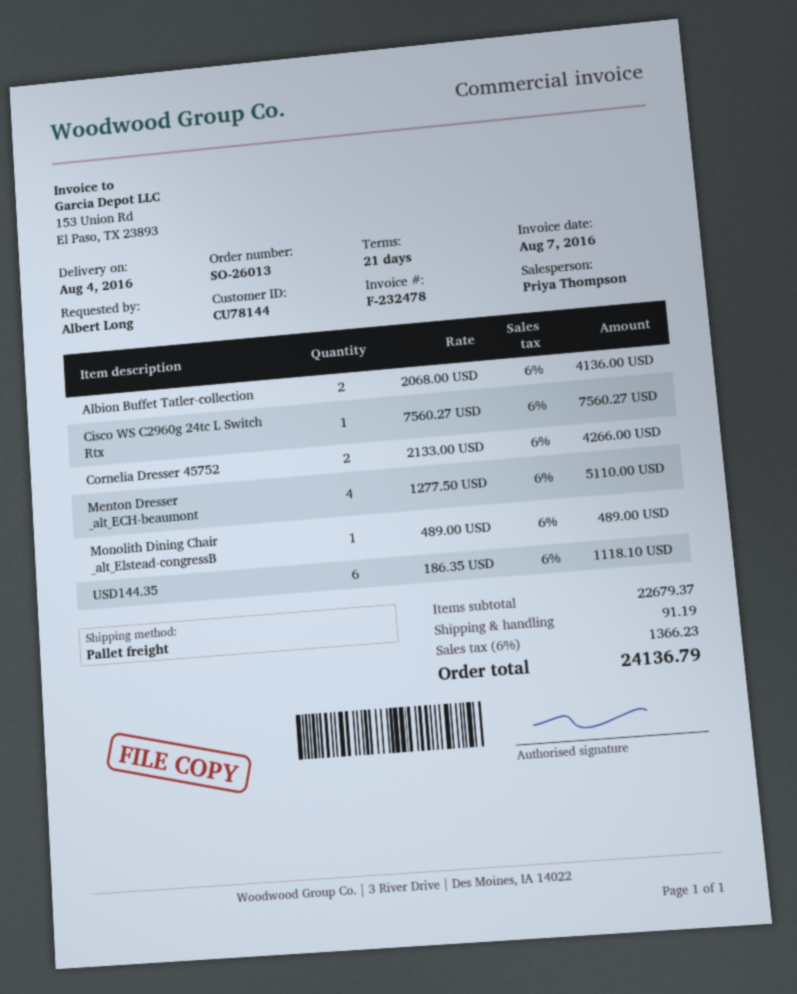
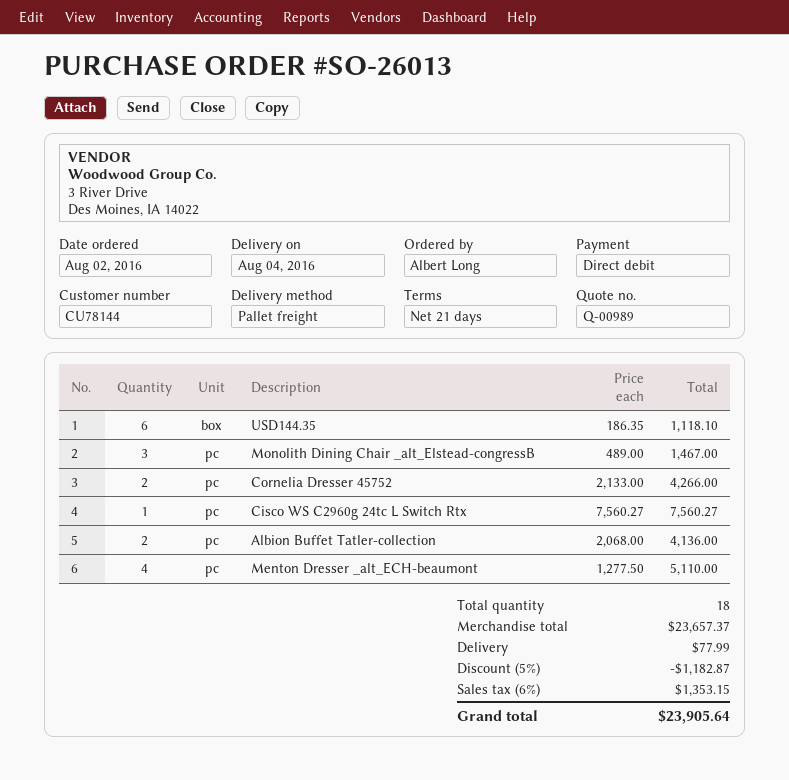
Monolith Dining Chair _alt_Elstead-congressB: 1 x 489.00 = 489.00 -> 3 x 489.00 = 1467.00
subtotal: 22679.37 -> 23657.37
discount: none -> 5% = 1182.87
shipping: 91.19 -> 77.99
tax: 6% = 1366.23 -> 6% = 1353.15
total: 24136.79 -> 23905.64

